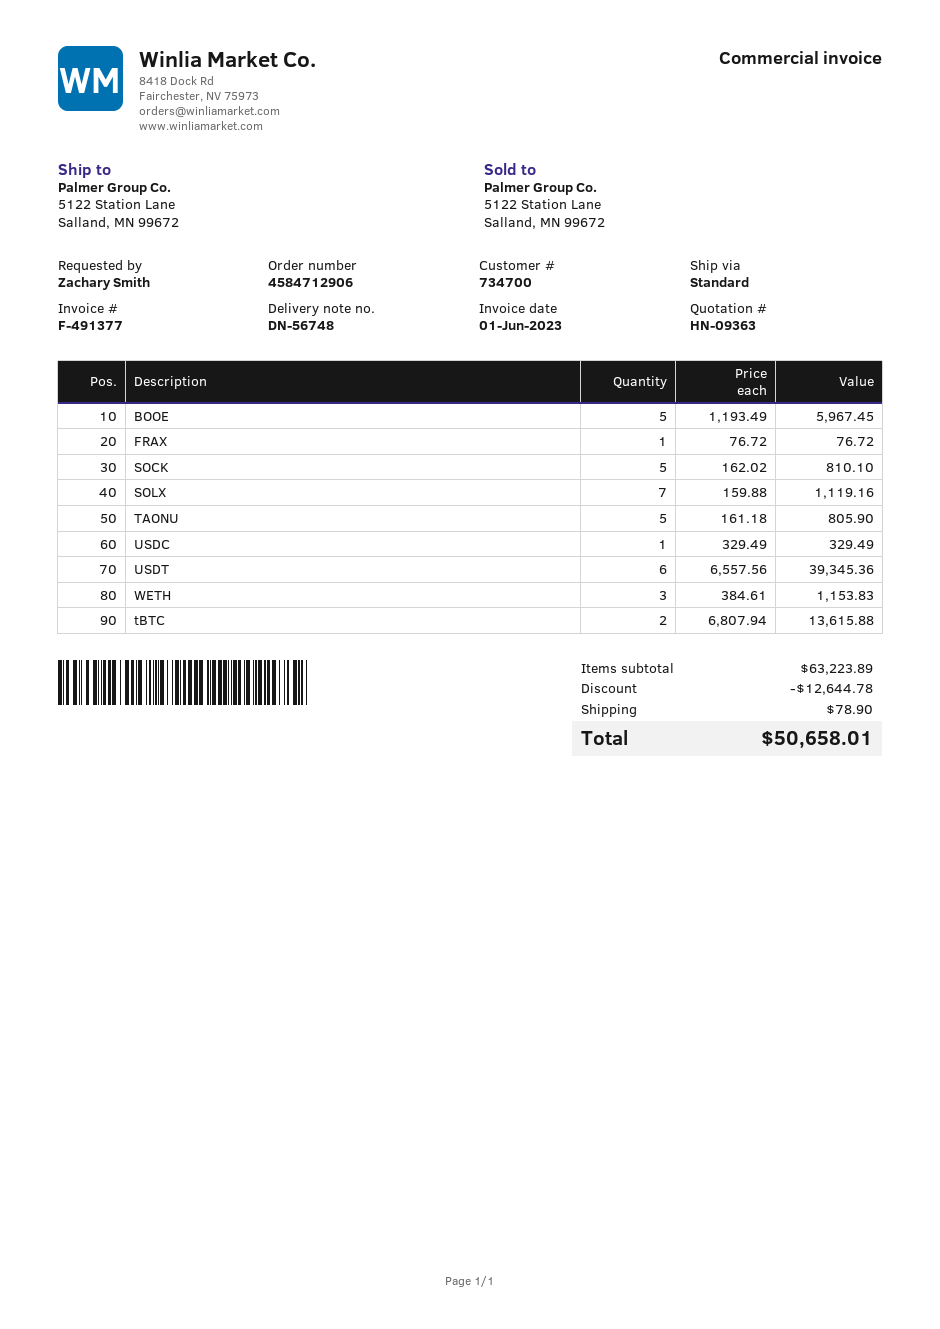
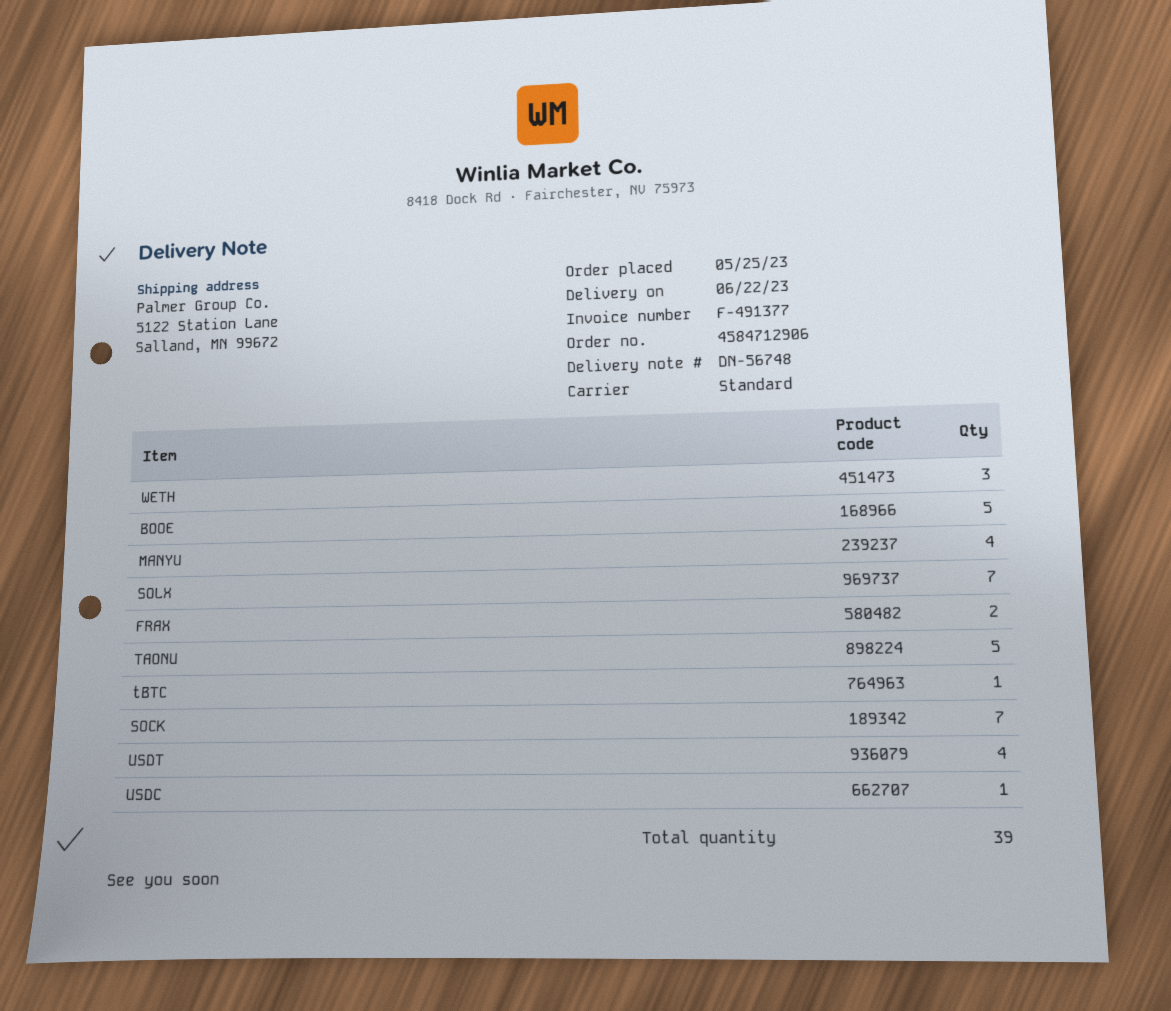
FRAX: 1 -> 2
SOCK: 5 -> 7
USDT: 6 -> 4
tBTC: 2 -> 1
MANYU: none -> 4

